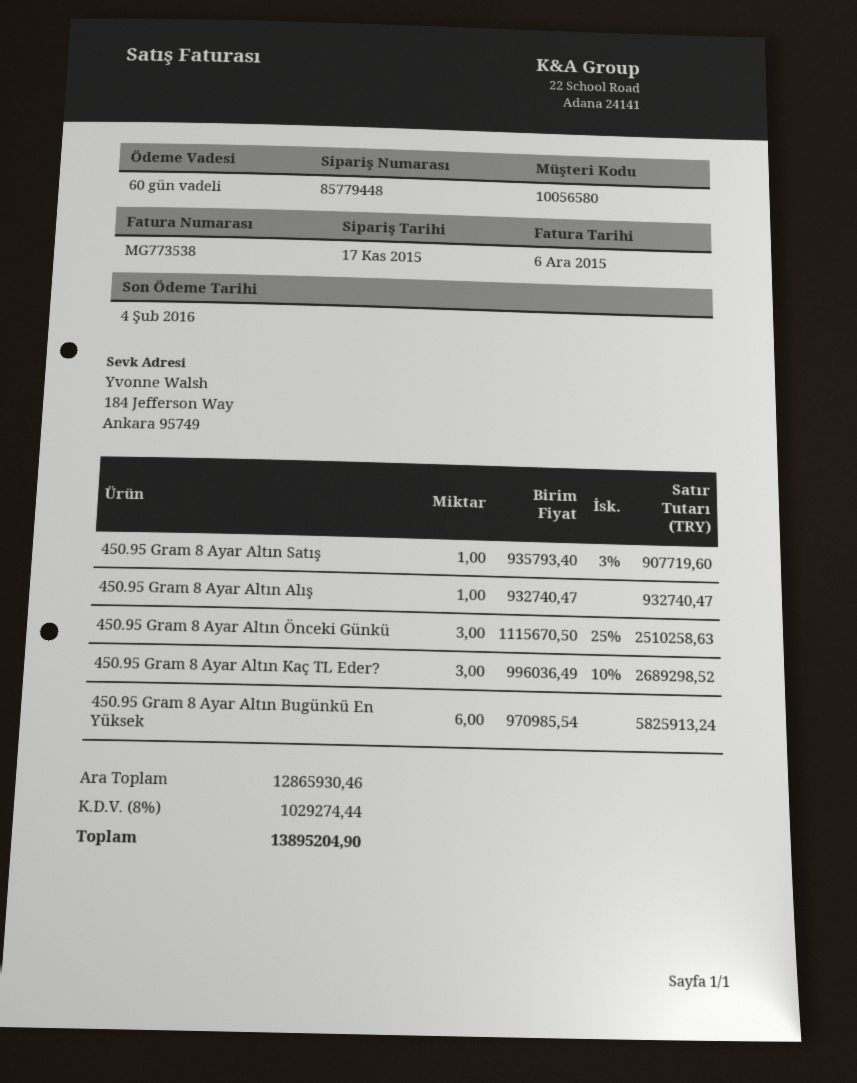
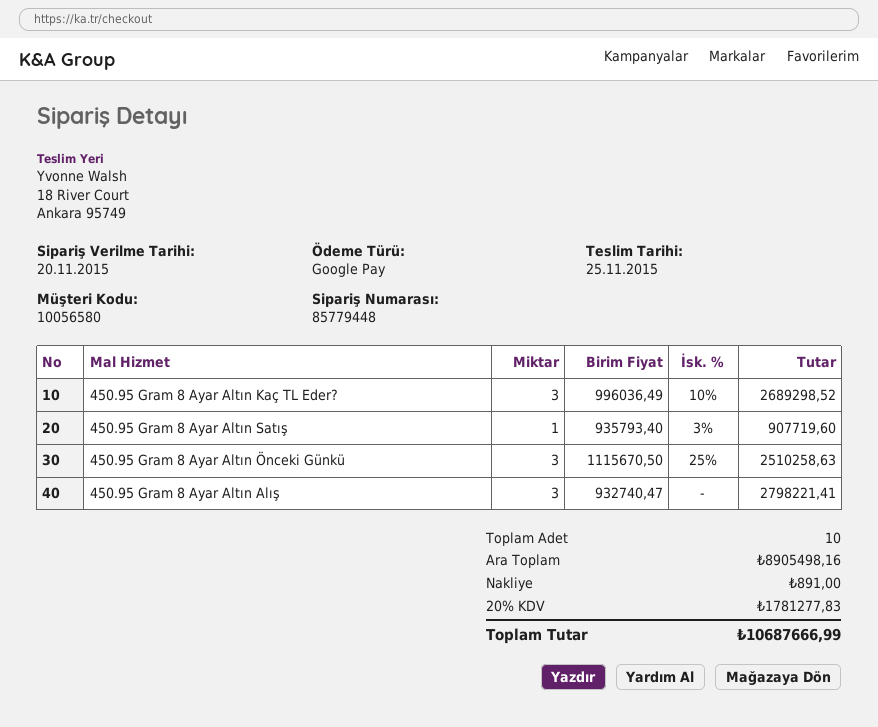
order date: 2015-11-17 -> 2015-11-20
ship to: 184 Jefferson Way, Ankara 95749 -> 18 River Court, Ankara 95749
450.95 Gram 8 Ayar Altın Alış: 1 x 932740.47 = 932740.47 -> 3 x 932740.47 = 2798221.41
450.95 Gram 8 Ayar Altın Bugünkü En Yüksek: 6 x 970985.54 = 5825913.24 -> none
subtotal: 12865930.46 -> 8905498.16
shipping: none -> 891.00
tax: 8% = 1029274.44 -> 20% = 1781277.83
total: 13895204.90 -> 10687666.99

